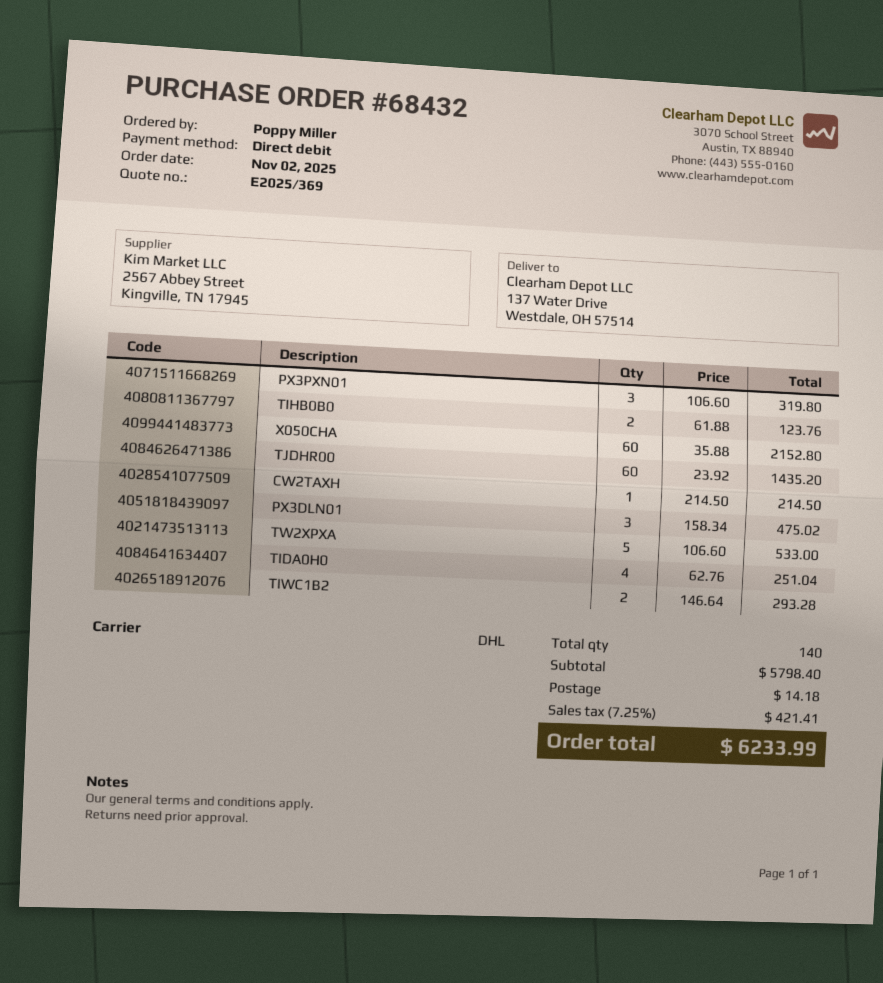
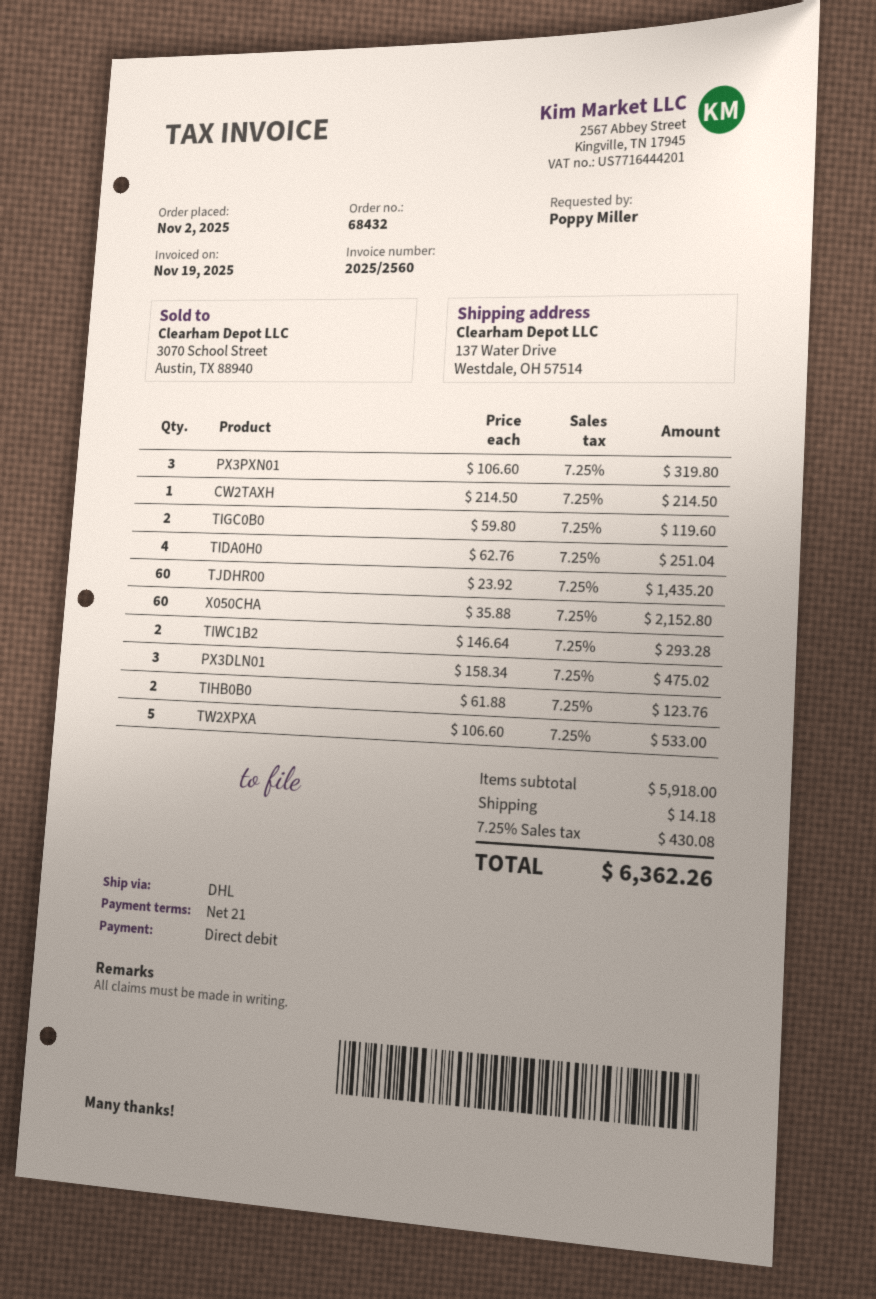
TIGC0B0: none -> 2 x 59.80 = 119.60
subtotal: 5798.40 -> 5918.00
tax: 7.25% = 421.41 -> 7.25% = 430.08
total: 6233.99 -> 6362.26

